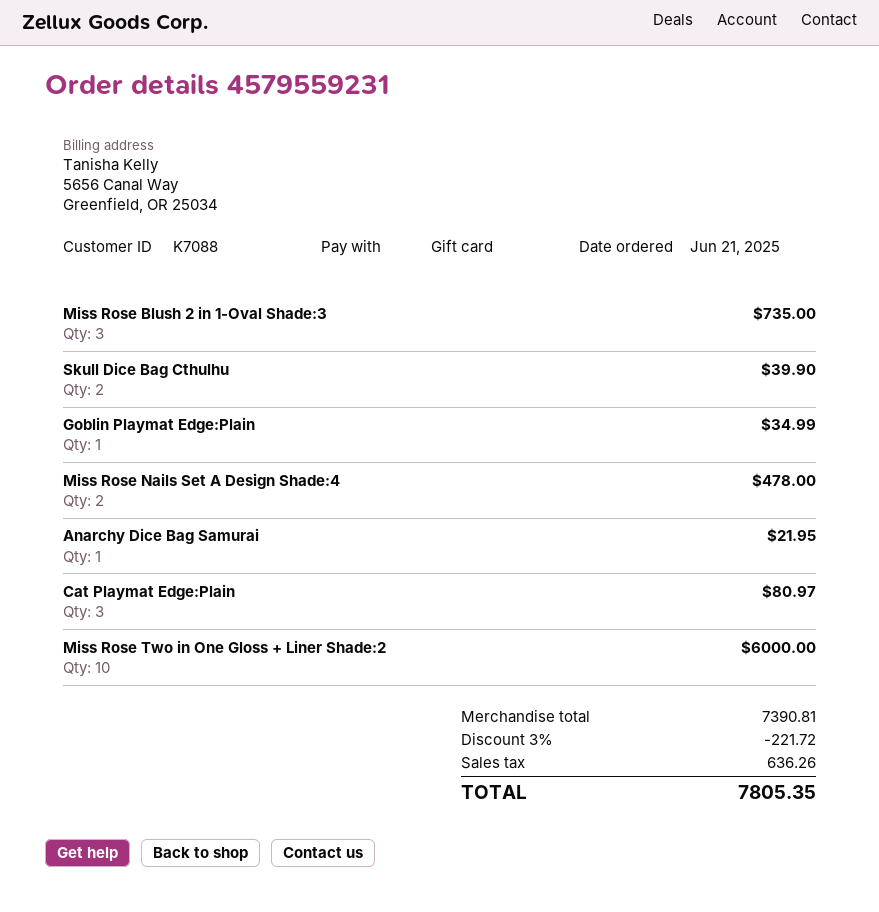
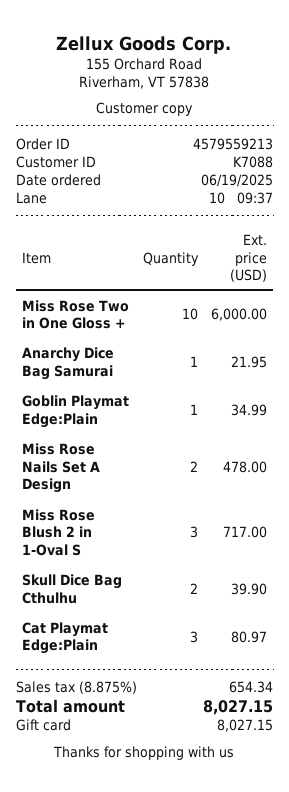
order number: 4579559231 -> 4579559213
order date: 2025-06-21 -> 2025-06-19
Miss Rose Blush 2 in 1-Oval Shade:3: 3 for 735.00 -> 3 for 717.00
discount: 3% = 221.72 -> none
tax: 636.26 -> 654.34
total: 7805.35 -> 8027.15

